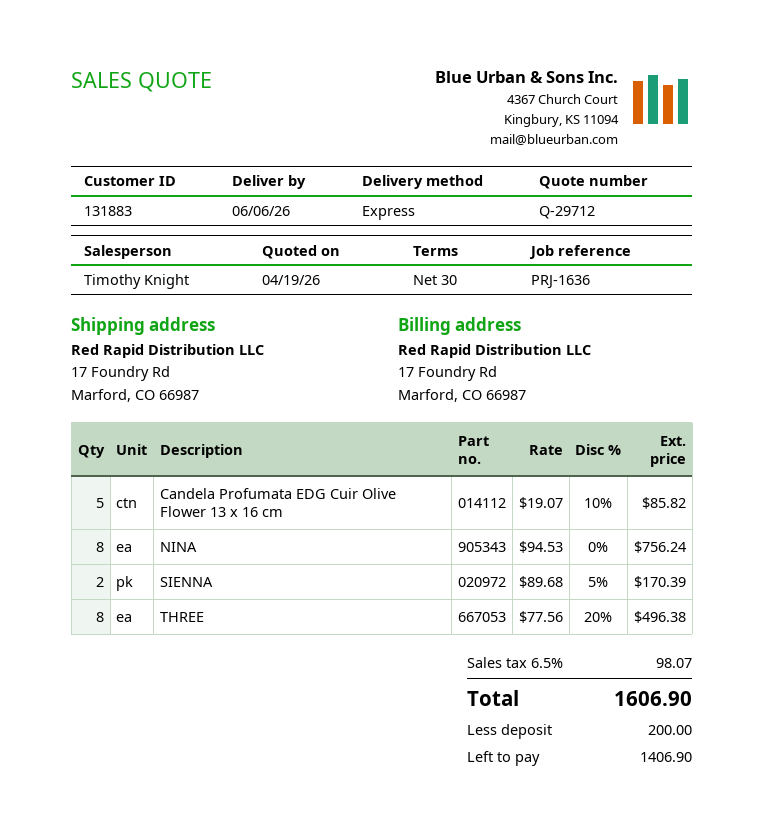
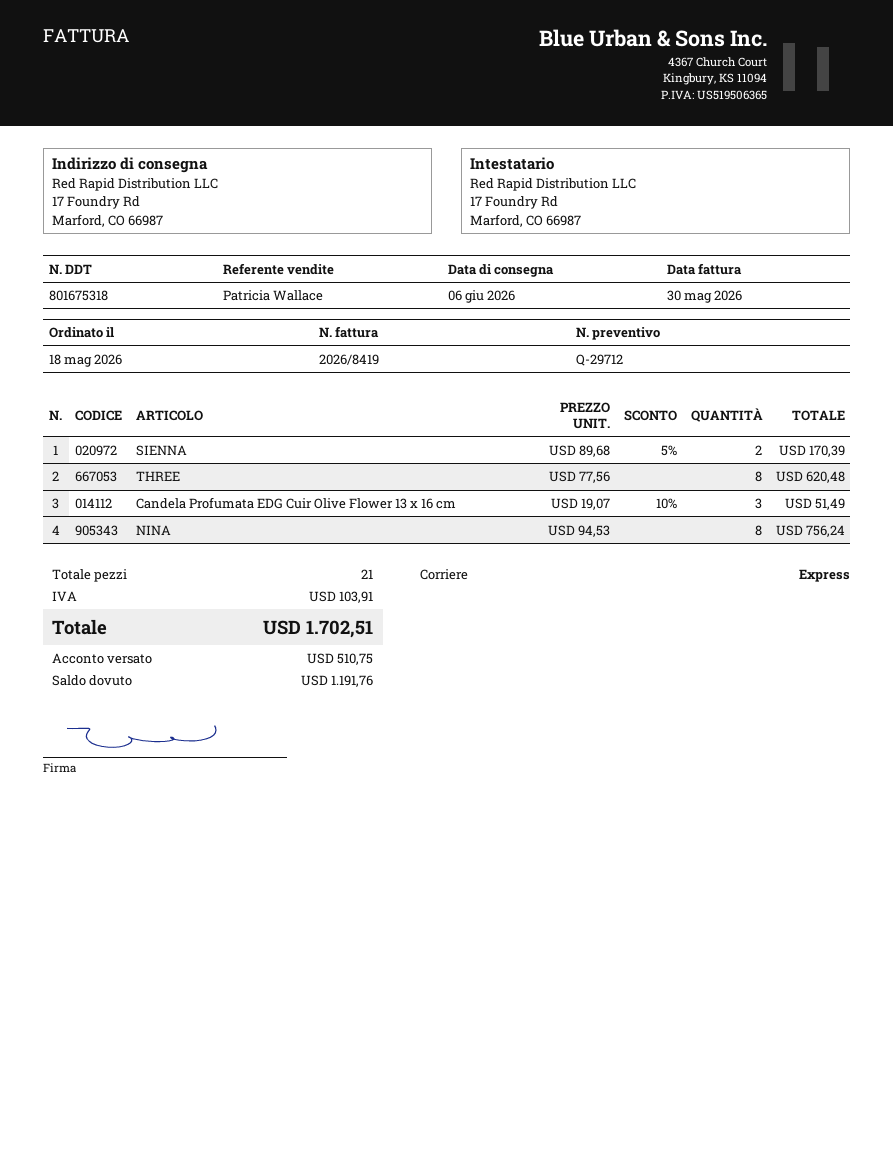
sales rep: Timothy Knight -> Patricia Wallace
Candela Profumata EDG Cuir Olive Flower 13 x 16 cm: 5 x 19.07 - 10% = 85.82 -> 3 x 19.07 - 10% = 51.49
THREE: 8 x 77.56 - 20% = 496.38 -> 8 x 77.56 = 620.48
tax: 98.07 -> 103.91
total: 1606.90 -> 1702.51
deposit: 200.00 -> 510.75
balance: 1406.90 -> 1191.76

